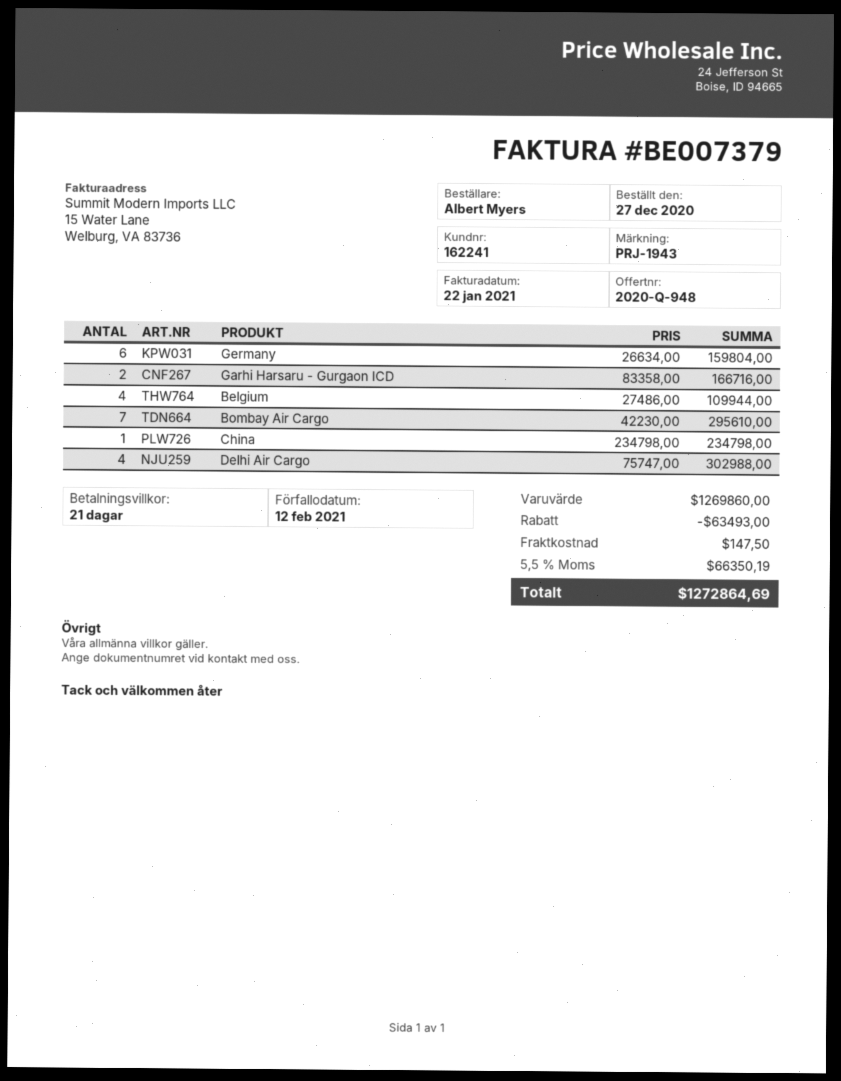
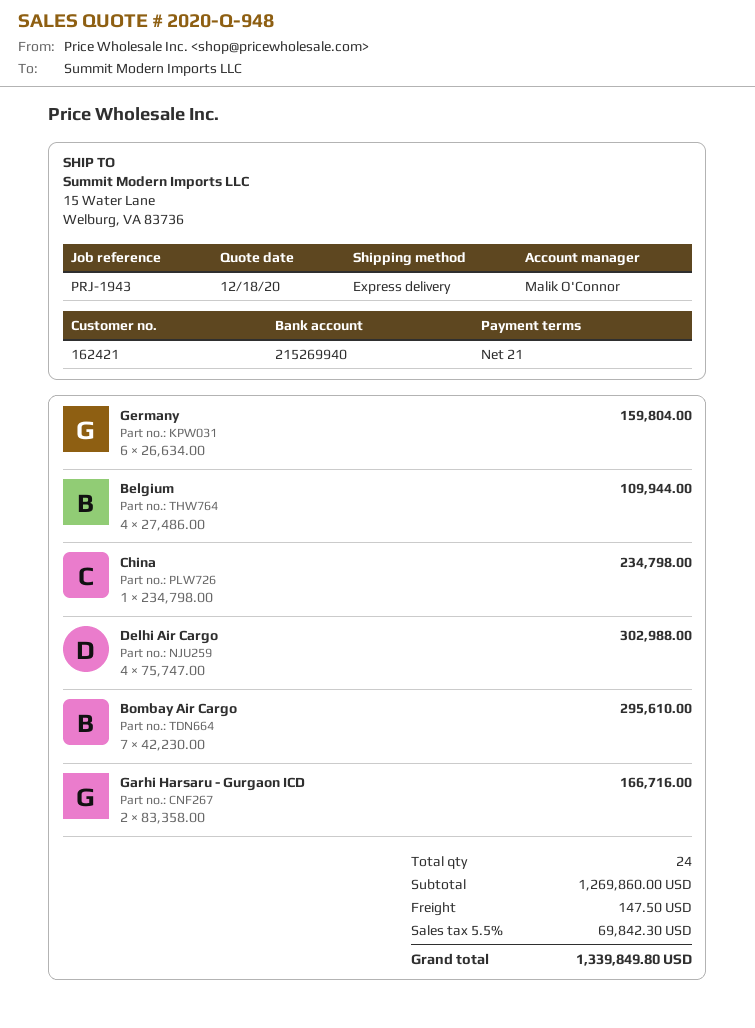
customer number: 162241 -> 162421
discount: 63493.00 -> none
tax: 5.5% = 66350.19 -> 5.5% = 69842.30
total: 1272864.69 -> 1339849.80

